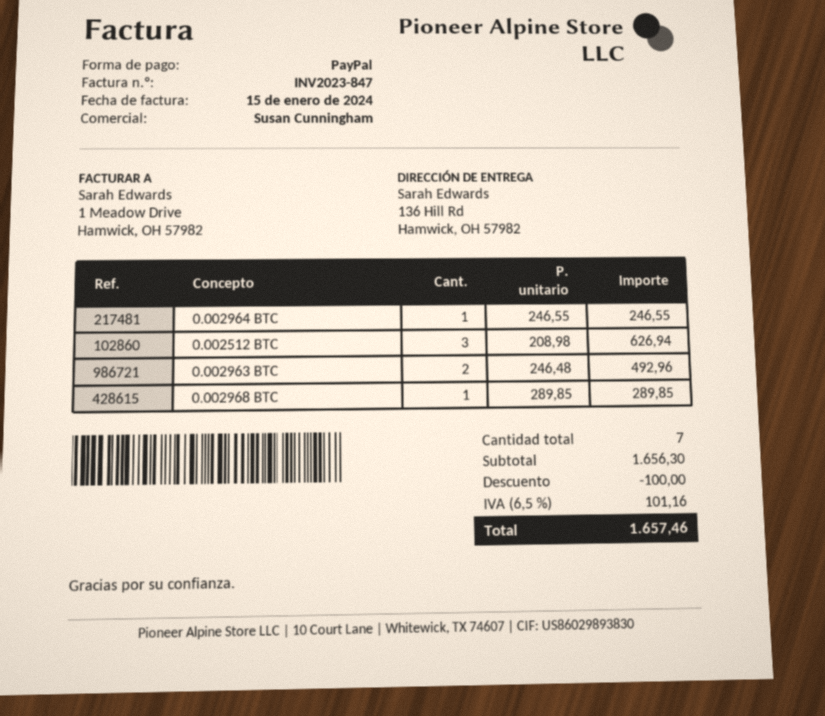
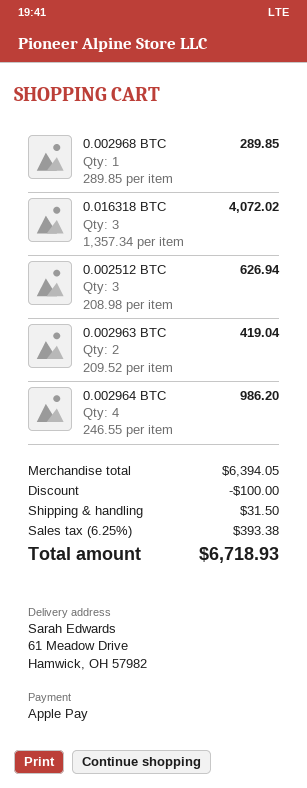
payment method: PayPal -> Apple Pay
ship to: 136 Hill Rd, Hamwick, OH 57982 -> 61 Meadow Drive, Hamwick, OH 57982
0.002964 BTC: 1 x 246.55 = 246.55 -> 4 x 246.55 = 986.20
0.002963 BTC: 2 x 246.48 = 492.96 -> 2 x 209.52 = 419.04
0.016318 BTC: none -> 3 x 1357.34 = 4072.02
subtotal: 1656.30 -> 6394.05
shipping: none -> 31.50
tax: 6.5% = 101.16 -> 6.25% = 393.38
total: 1657.46 -> 6718.93

